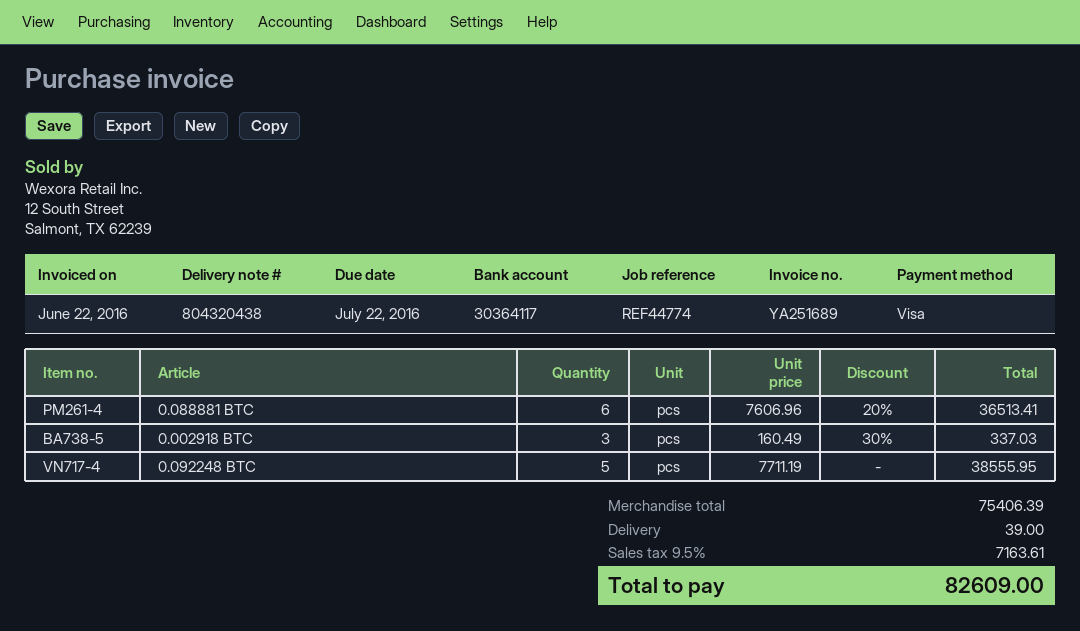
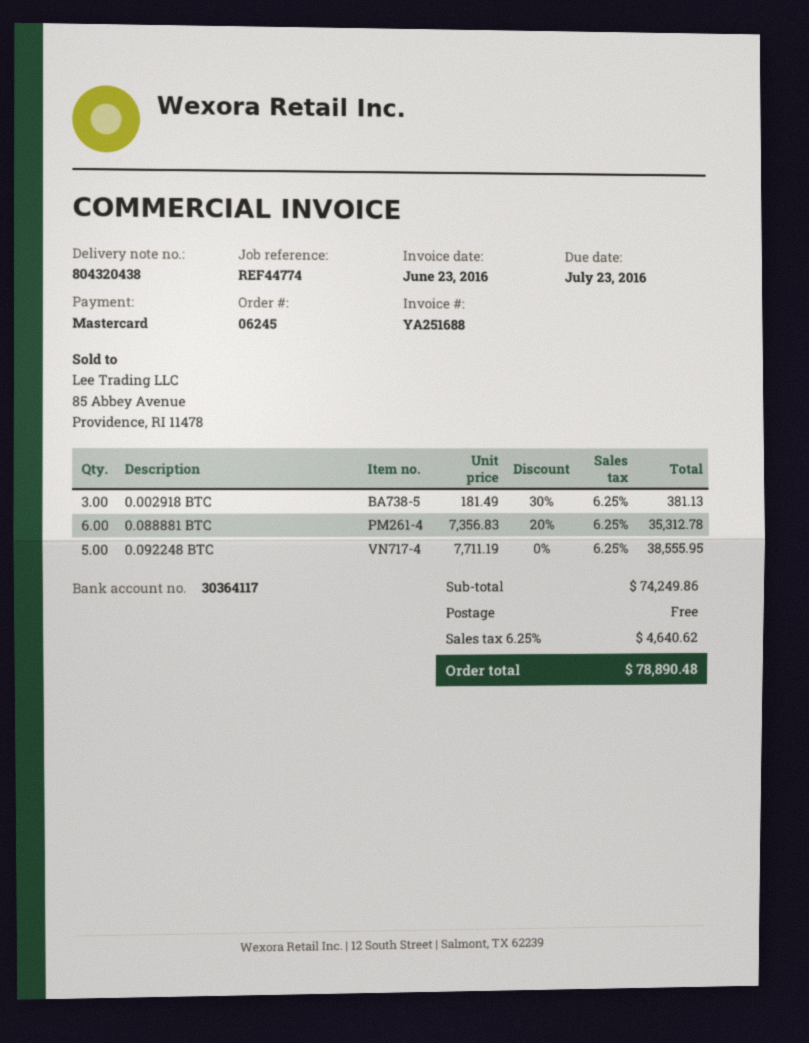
invoice number: YA251689 -> YA251688
invoice date: 2016-06-22 -> 2016-06-23
due date: 2016-07-22 -> 2016-07-23
payment method: Visa -> Mastercard
0.088881 BTC: 6 x 7606.96 - 20% = 36513.41 -> 6 x 7356.83 - 20% = 35312.78
0.002918 BTC: 3 x 160.49 - 30% = 337.03 -> 3 x 181.49 - 30% = 381.13
subtotal: 75406.39 -> 74249.86
shipping: 39.00 -> 0.00
tax: 9.5% = 7163.61 -> 6.25% = 4640.62
total: 82609.00 -> 78890.48

